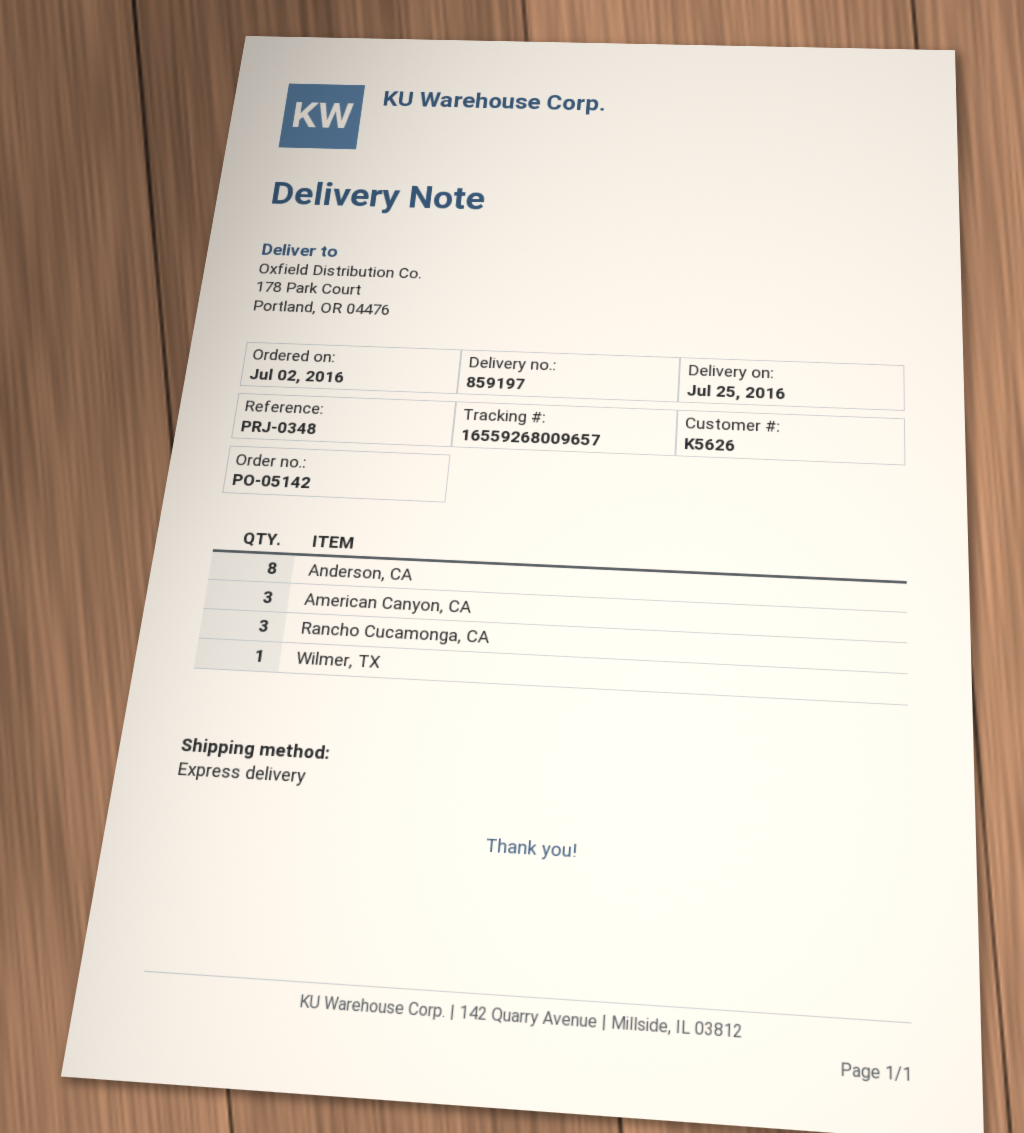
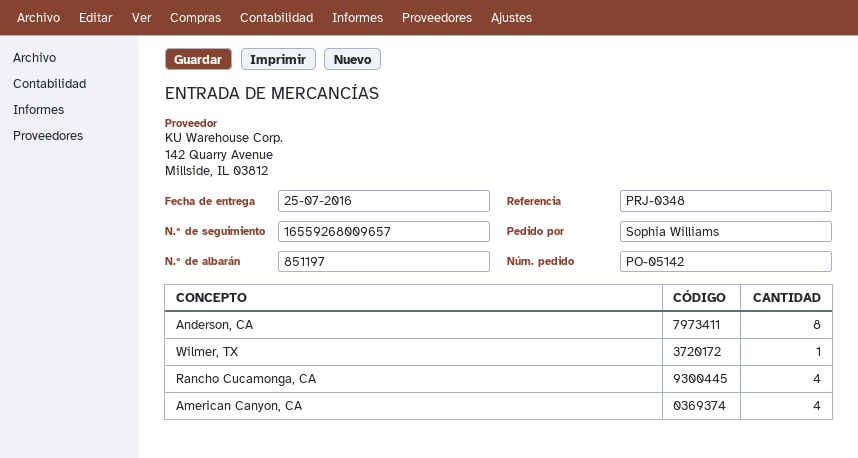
delivery note number: 859197 -> 851197
American Canyon, CA: 3 -> 4
Rancho Cucamonga, CA: 3 -> 4

